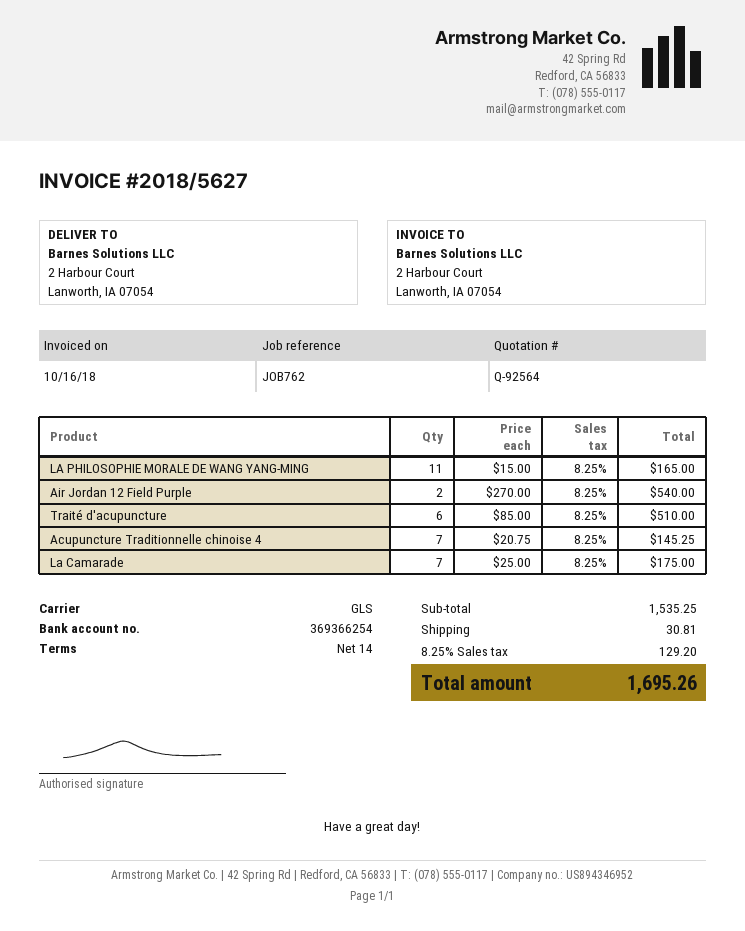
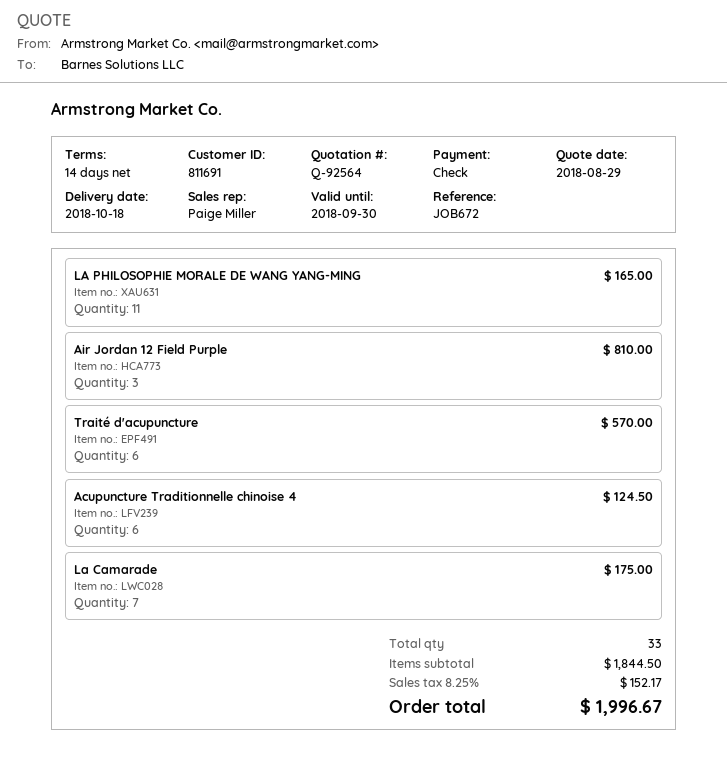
reference: JOB762 -> JOB672
Air Jordan 12 Field Purple: 2 for 540.00 -> 3 for 810.00
Traité d'acupuncture: 6 for 510.00 -> 6 for 570.00
Acupuncture Traditionnelle chinoise 4: 7 for 145.25 -> 6 for 124.50
subtotal: 1535.25 -> 1844.50
shipping: 30.81 -> none
tax: 8.25% = 129.20 -> 8.25% = 152.17
total: 1695.26 -> 1996.67

